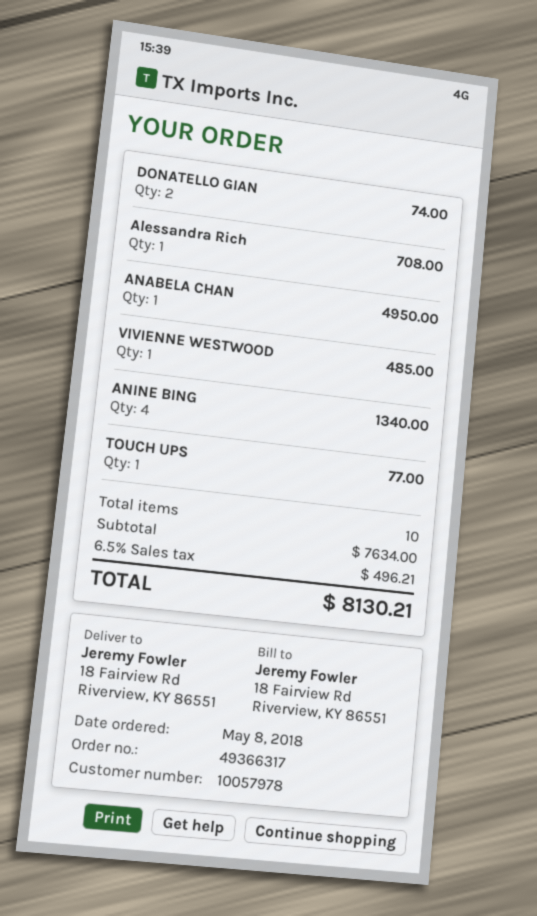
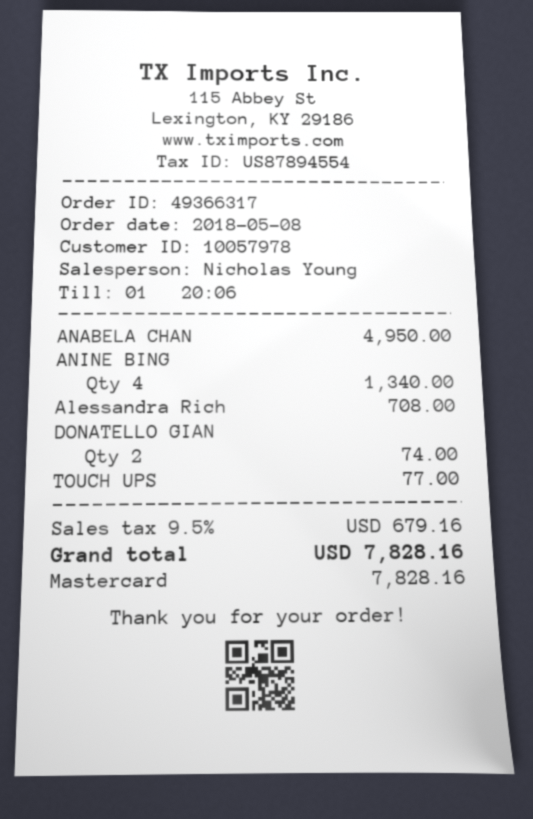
VIVIENNE WESTWOOD: 1 for 485.00 -> none
tax: 6.5% = 496.21 -> 9.5% = 679.16
total: 8130.21 -> 7828.16

